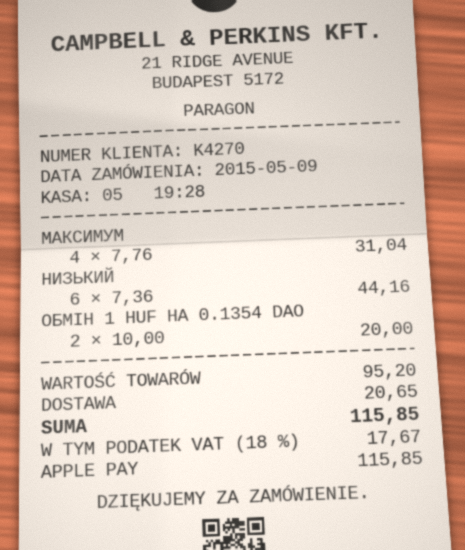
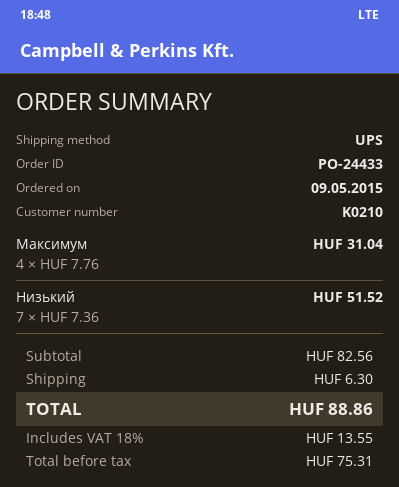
customer number: K4270 -> K0210
НИЗЬКИЙ: 6 x 7.36 = 44.16 -> 7 x 7.36 = 51.52
ОБМІН 1 HUF НА 0.1354 DAO: 2 x 10.00 = 20.00 -> none
subtotal: 95.20 -> 82.56
shipping: 20.65 -> 6.30
tax: 18% = 17.67 -> 18% = 13.55
total: 115.85 -> 88.86

